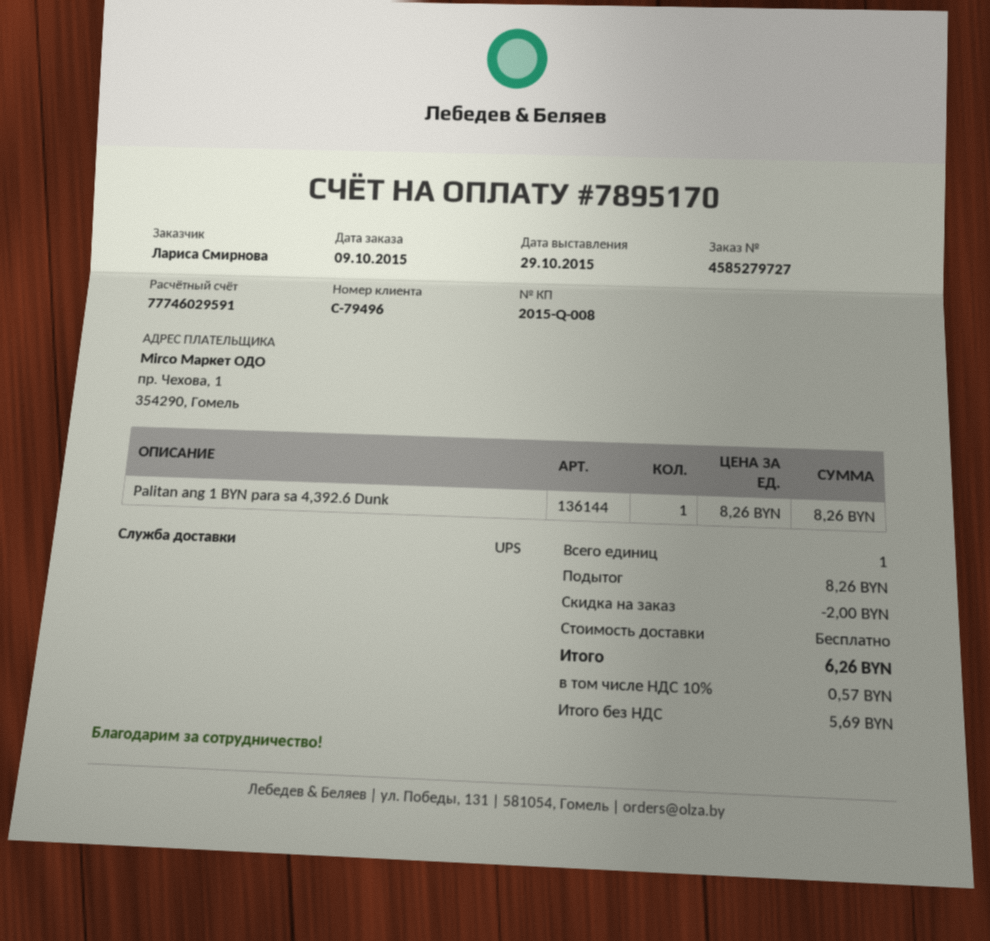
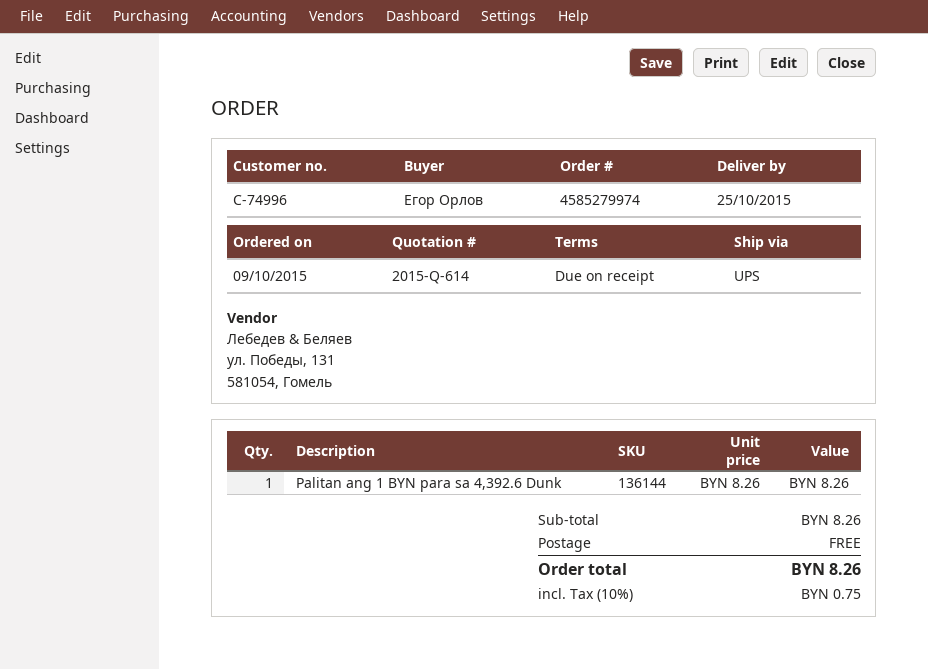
quote number: 2015-Q-008 -> 2015-Q-614
order number: 4585279727 -> 4585279974
customer number: C-79496 -> C-74996
ordered by: Лариса Смирнова -> Егор Орлов
discount: 2.00 -> none
tax: 10% = 0.57 -> 10% = 0.75
total: 6.26 -> 8.26

